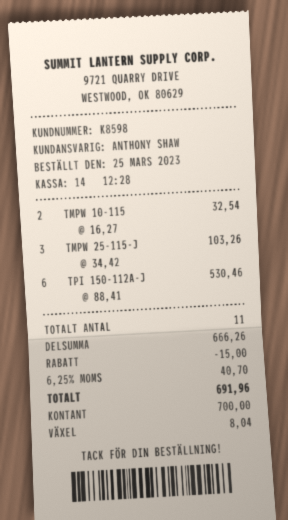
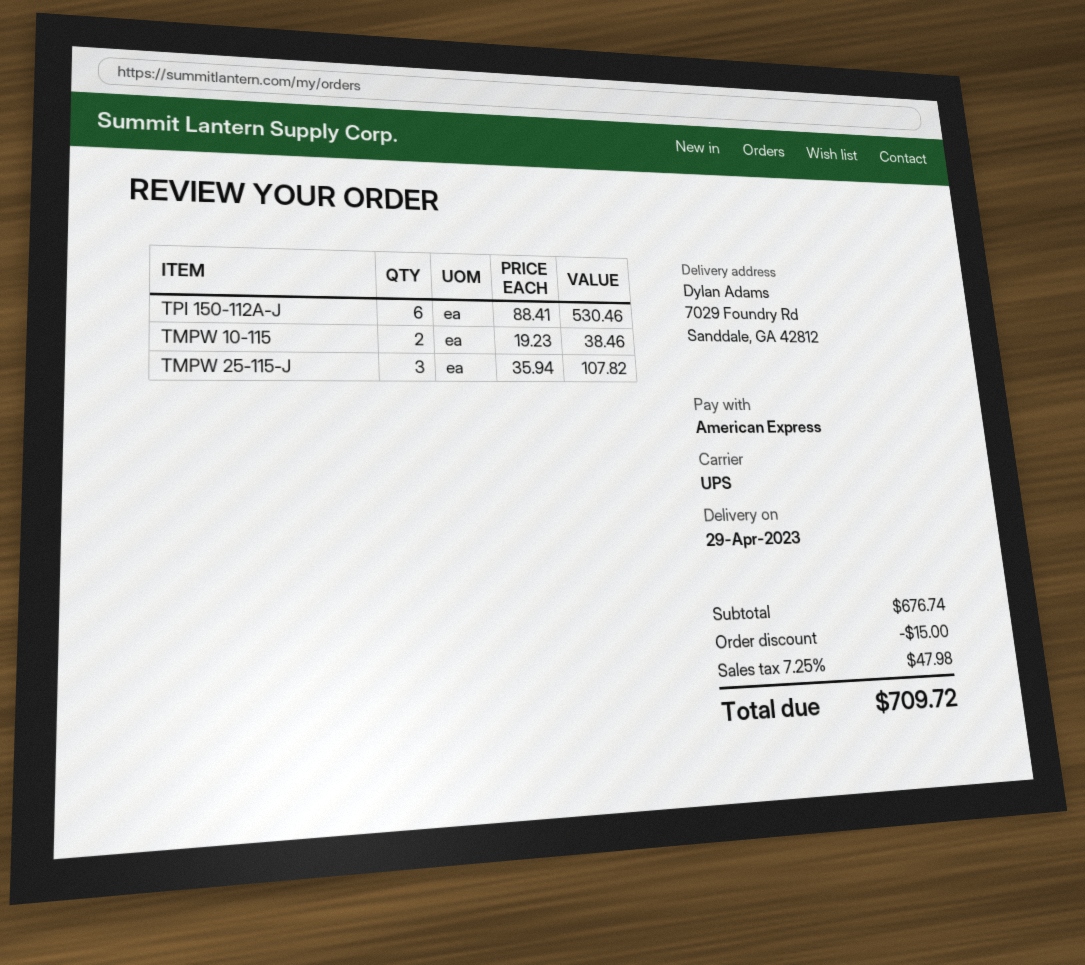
payment method: cash -> American Express
TMPW 10-115: 2 x 16.27 = 32.54 -> 2 x 19.23 = 38.46
TMPW 25-115-J: 3 x 34.42 = 103.26 -> 3 x 35.94 = 107.82
subtotal: 666.26 -> 676.74
tax: 6.25% = 40.70 -> 7.25% = 47.98
total: 691.96 -> 709.72

